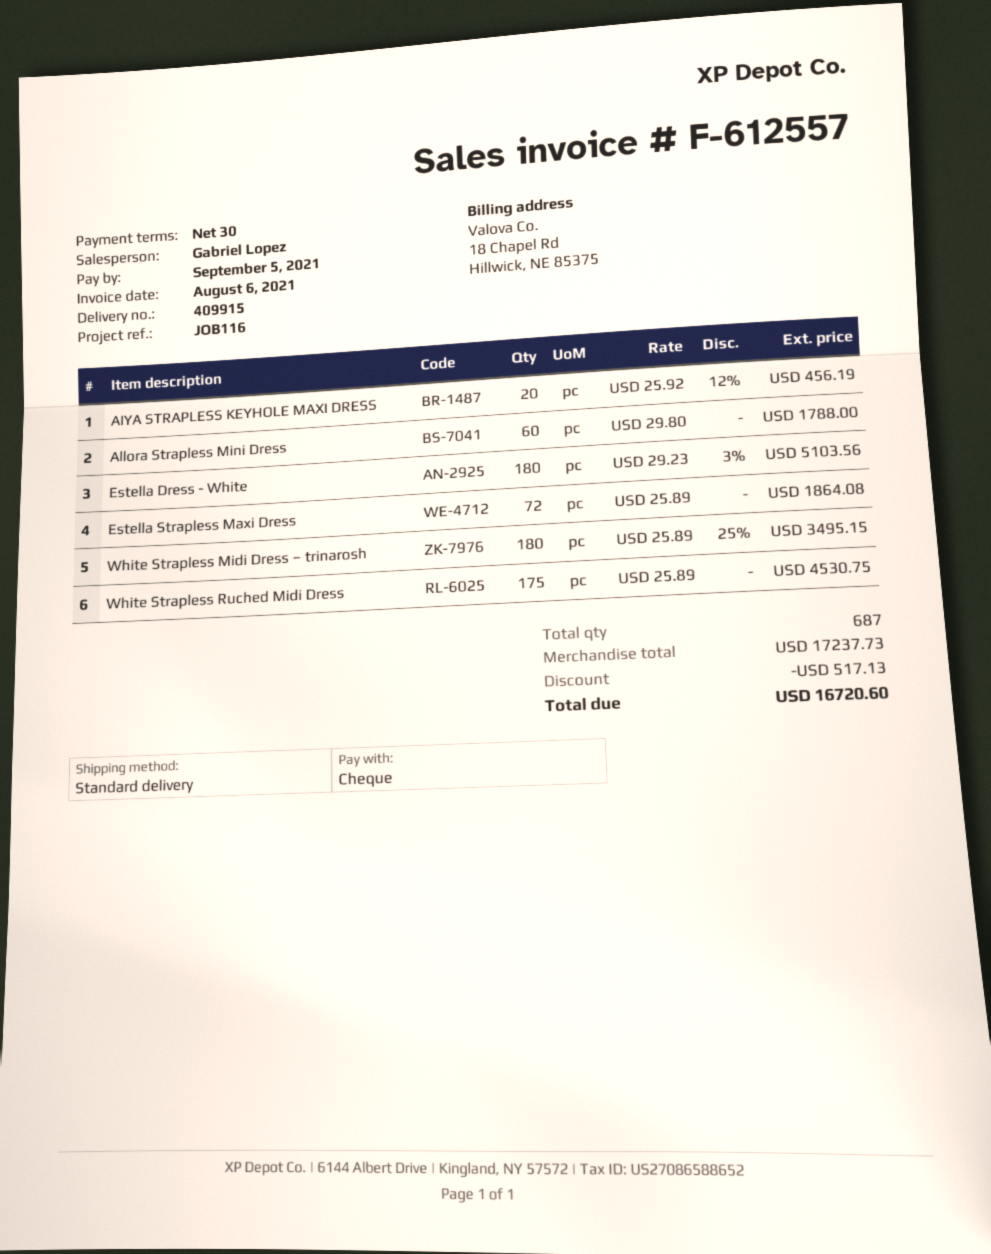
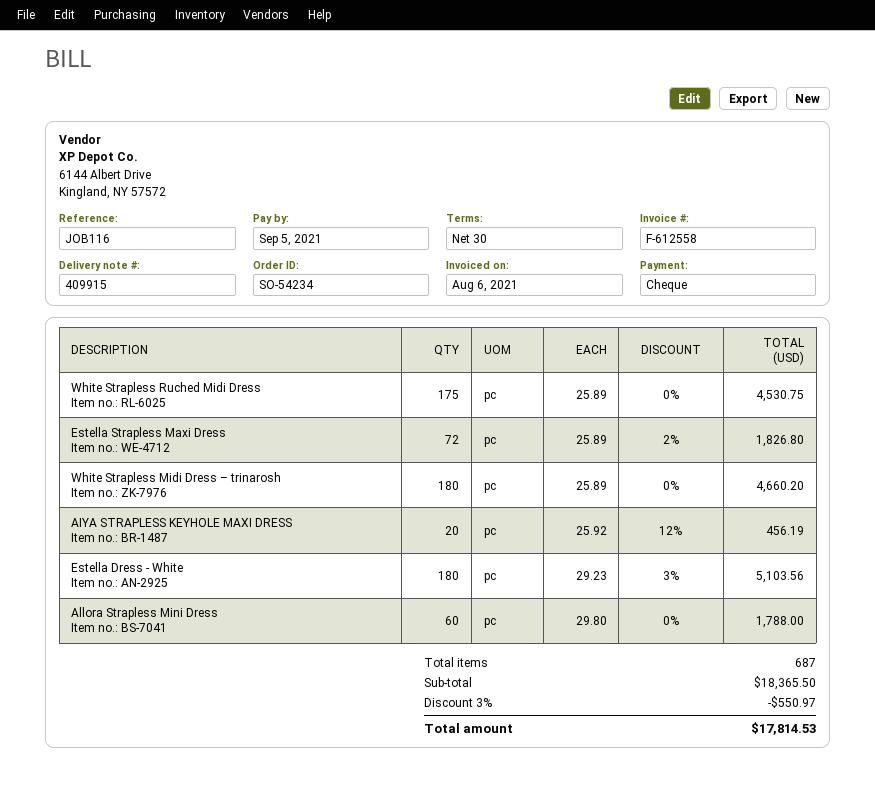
invoice number: F-612557 -> F-612558
Estella Strapless Maxi Dress: 72 x 25.89 = 1864.08 -> 72 x 25.89 - 2% = 1826.80
White Strapless Midi Dress – trinarosh: 180 x 25.89 - 25% = 3495.15 -> 180 x 25.89 = 4660.20
subtotal: 17237.73 -> 18365.50
discount: 517.13 -> 550.97
total: 16720.60 -> 17814.53

